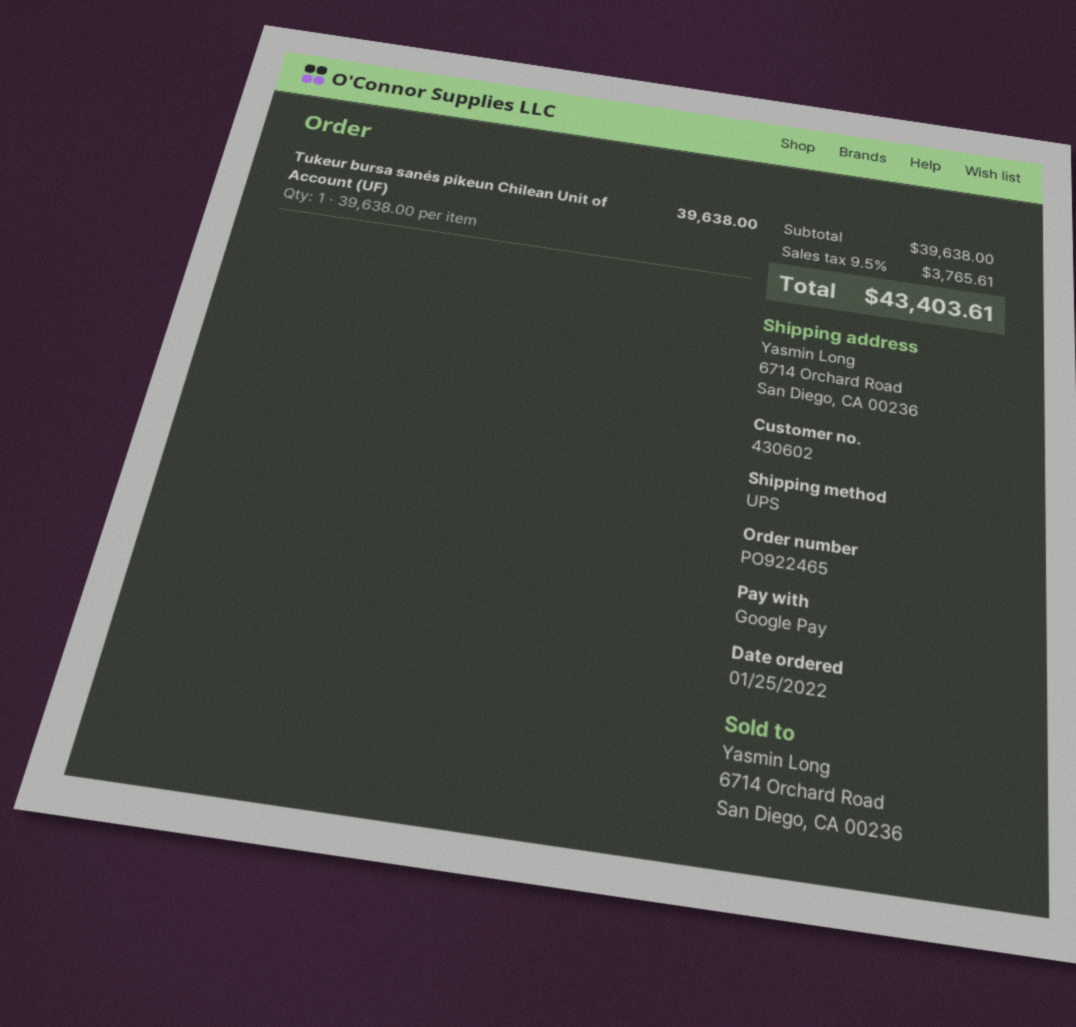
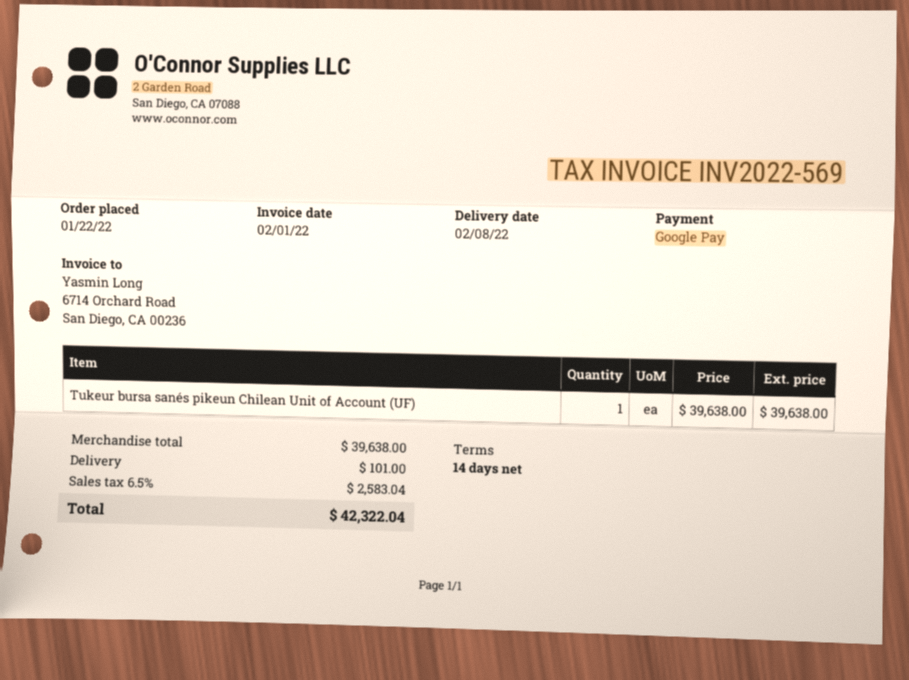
order date: 2022-01-25 -> 2022-01-22
shipping: none -> 101.00
tax: 9.5% = 3765.61 -> 6.5% = 2583.04
total: 43403.61 -> 42322.04

